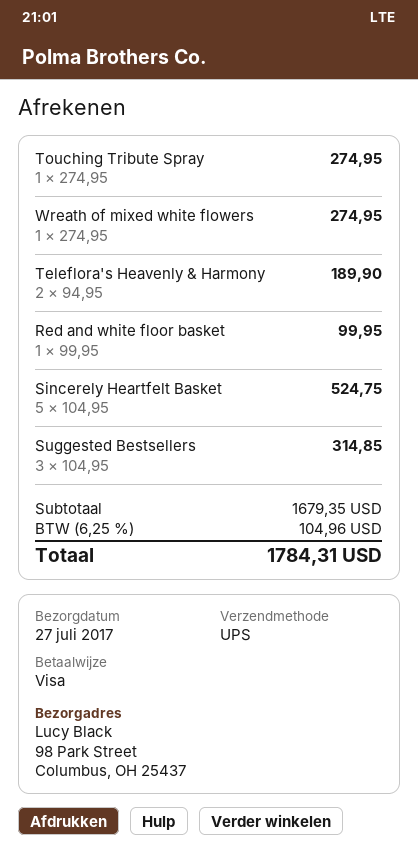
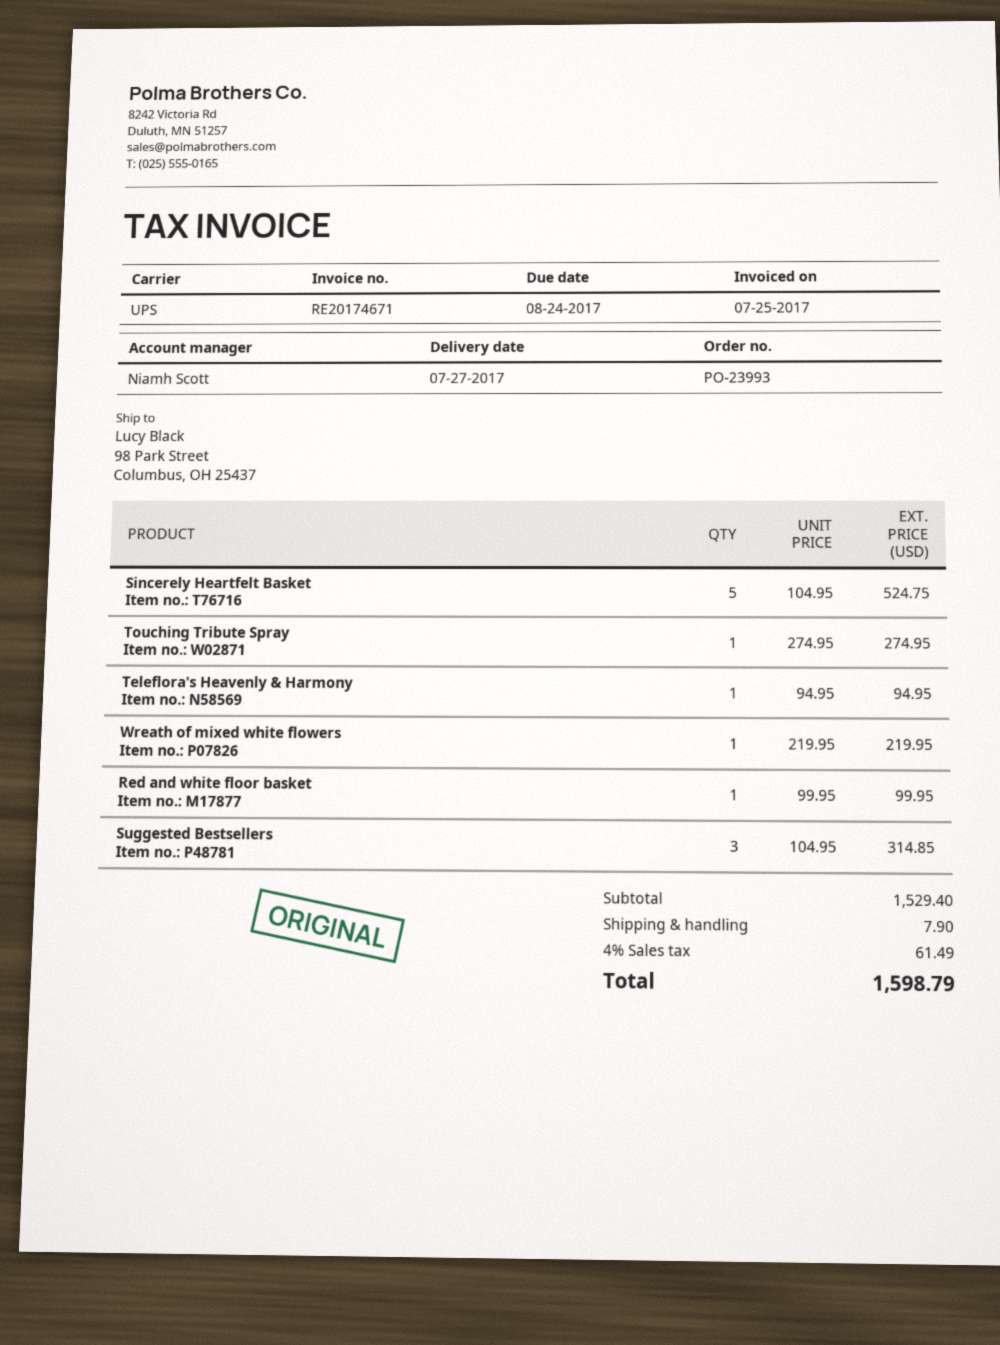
Wreath of mixed white flowers: 1 x 274.95 = 274.95 -> 1 x 219.95 = 219.95
Teleflora's Heavenly & Harmony: 2 x 94.95 = 189.90 -> 1 x 94.95 = 94.95
subtotal: 1679.35 -> 1529.40
shipping: none -> 7.90
tax: 6.25% = 104.96 -> 4% = 61.49
total: 1784.31 -> 1598.79

